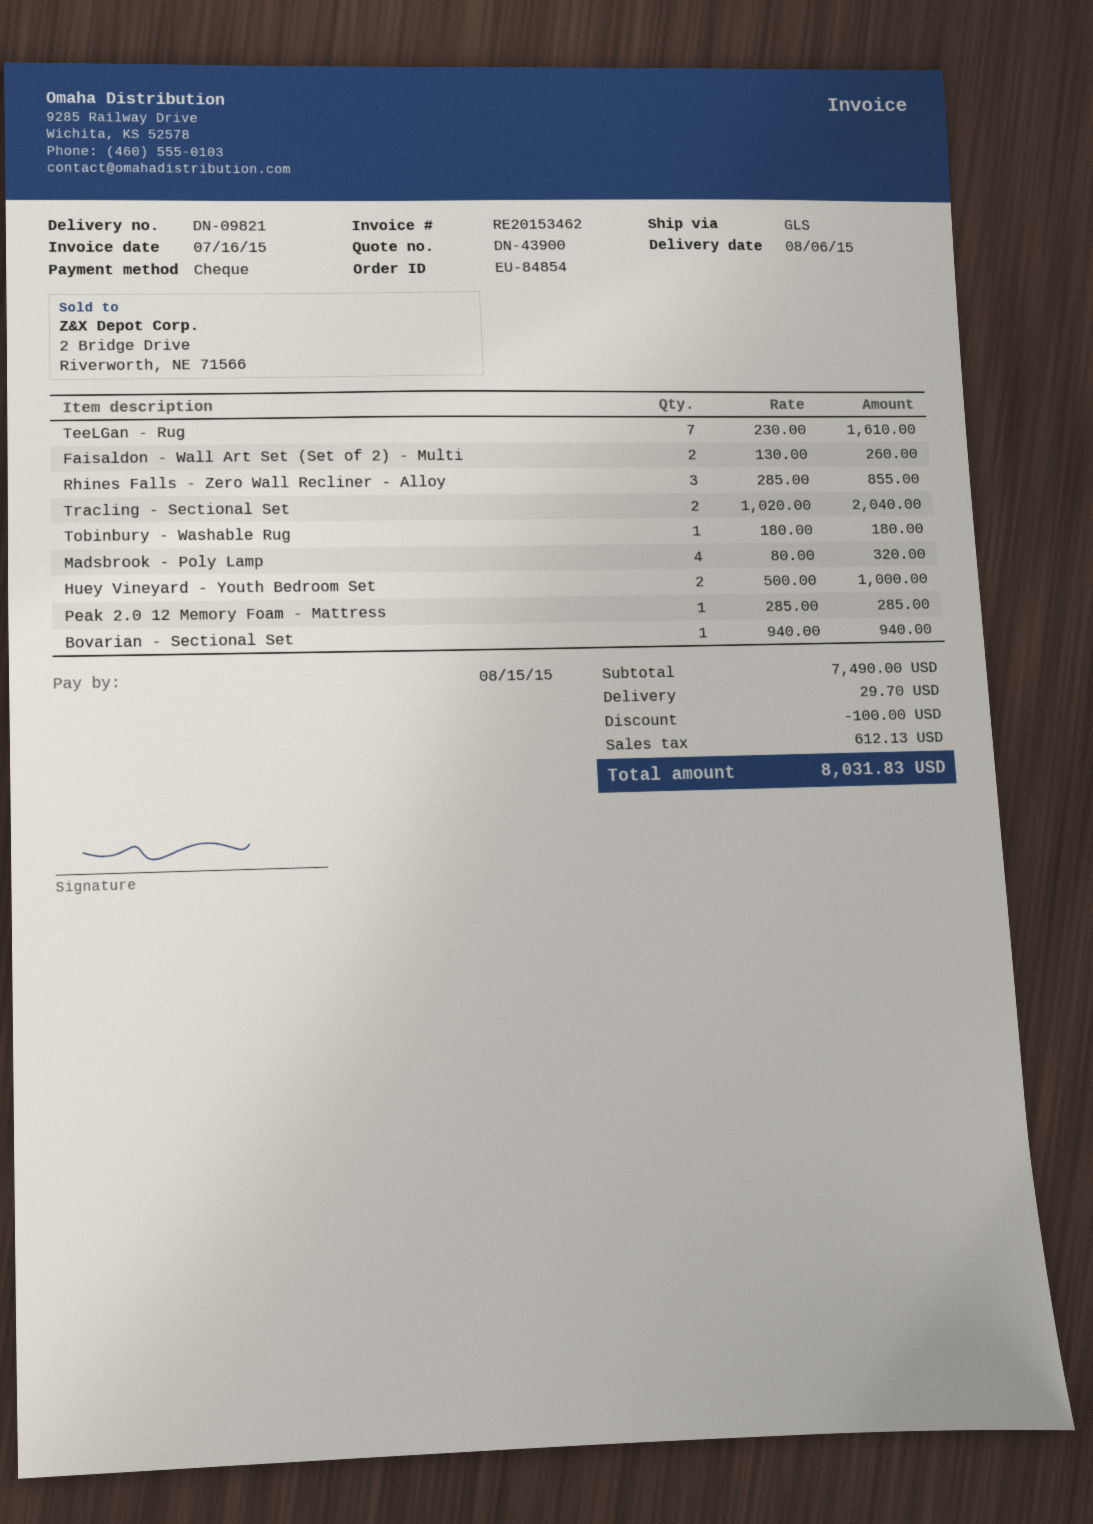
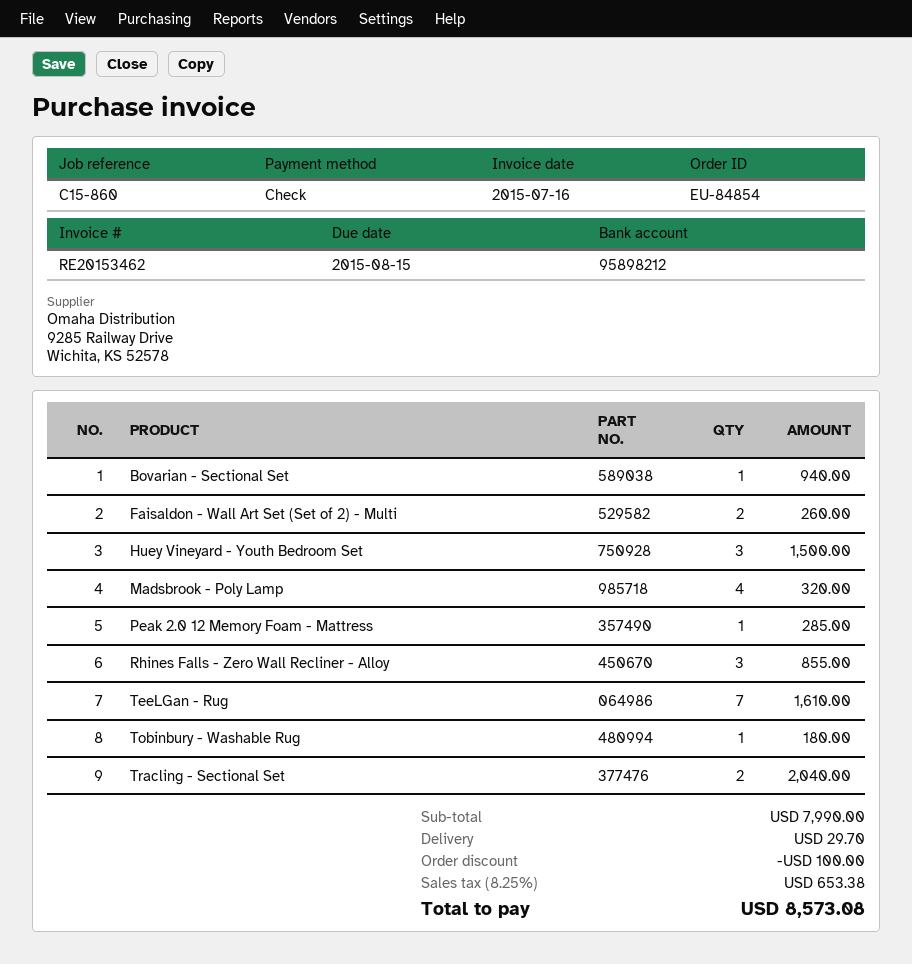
Huey Vineyard - Youth Bedroom Set: 2 for 1000.00 -> 3 for 1500.00
subtotal: 7490.00 -> 7990.00
tax: 612.13 -> 653.38
total: 8031.83 -> 8573.08

